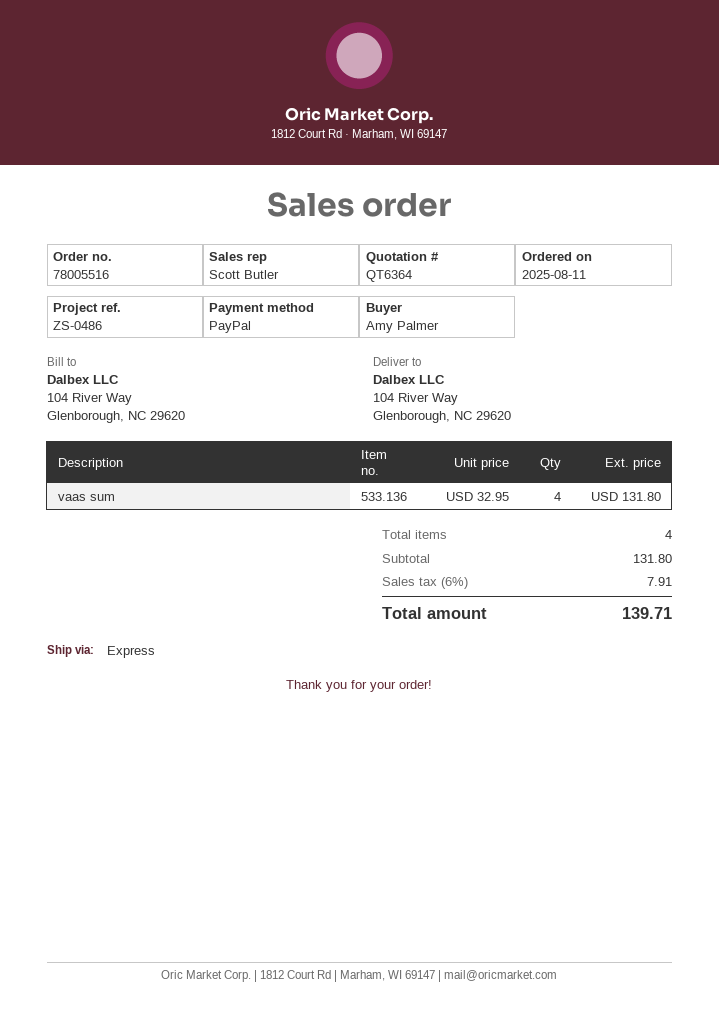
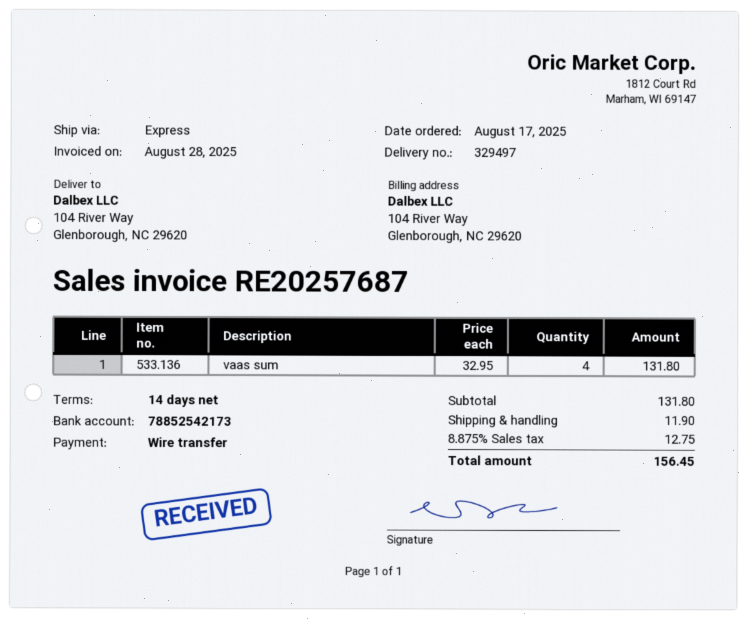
order date: 2025-08-11 -> 2025-08-17
payment method: PayPal -> bank transfer
shipping: none -> 11.90
tax: 6% = 7.91 -> 8.875% = 12.75
total: 139.71 -> 156.45

